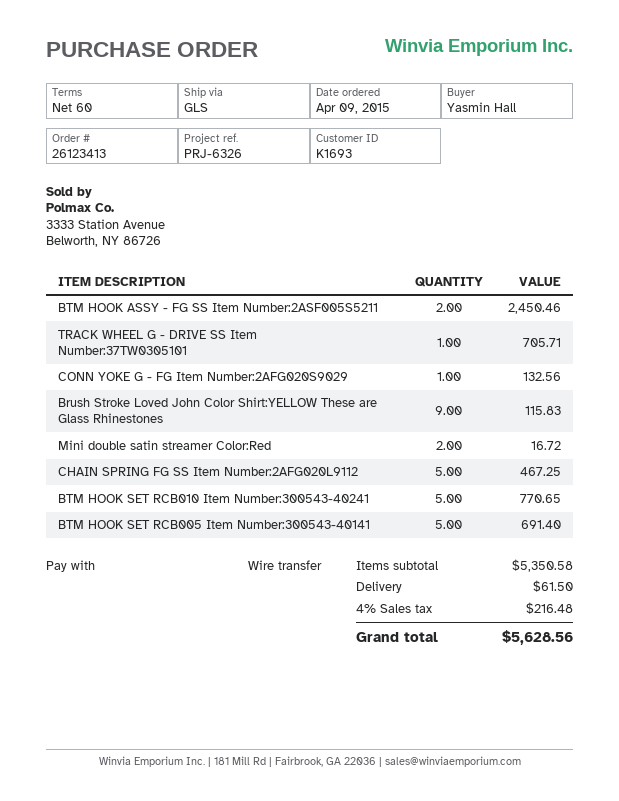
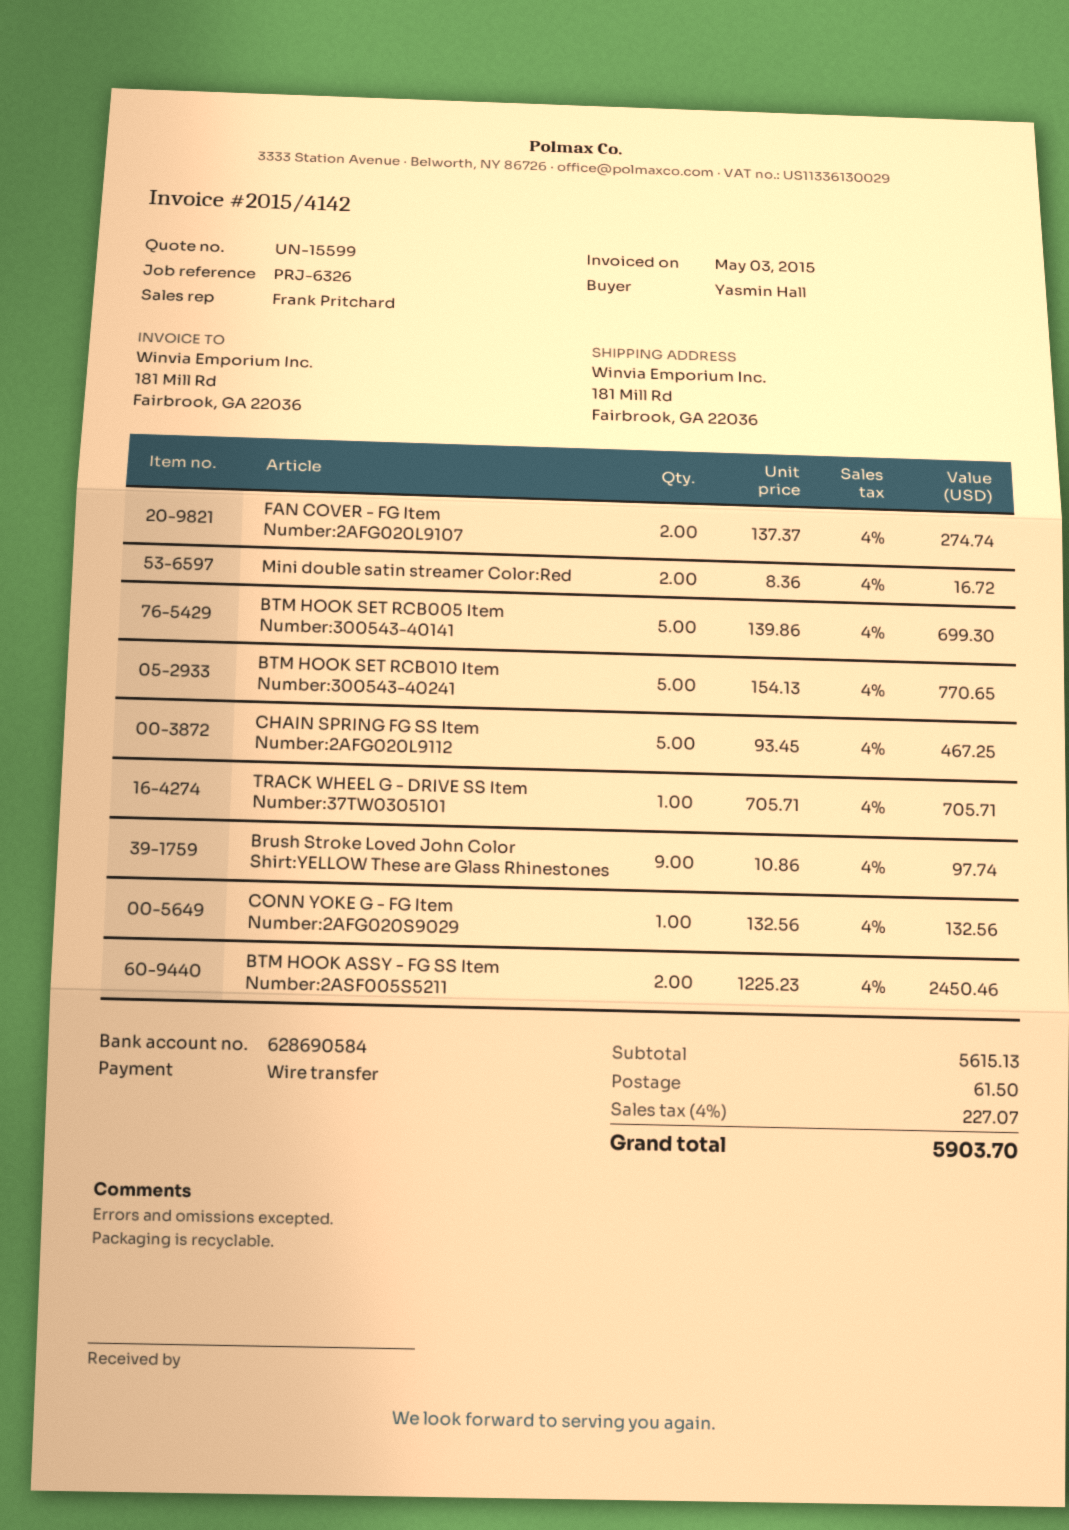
Brush Stroke Loved John Color Shirt:YELLOW These are Glass Rhinestones: 9 for 115.83 -> 9 for 97.74
BTM HOOK SET RCB005 Item Number:300543-40141: 5 for 691.40 -> 5 for 699.30
FAN COVER - FG Item Number:2AFG020L9107: none -> 2 for 274.74
subtotal: 5350.58 -> 5615.13
tax: 4% = 216.48 -> 4% = 227.07
total: 5628.56 -> 5903.70

